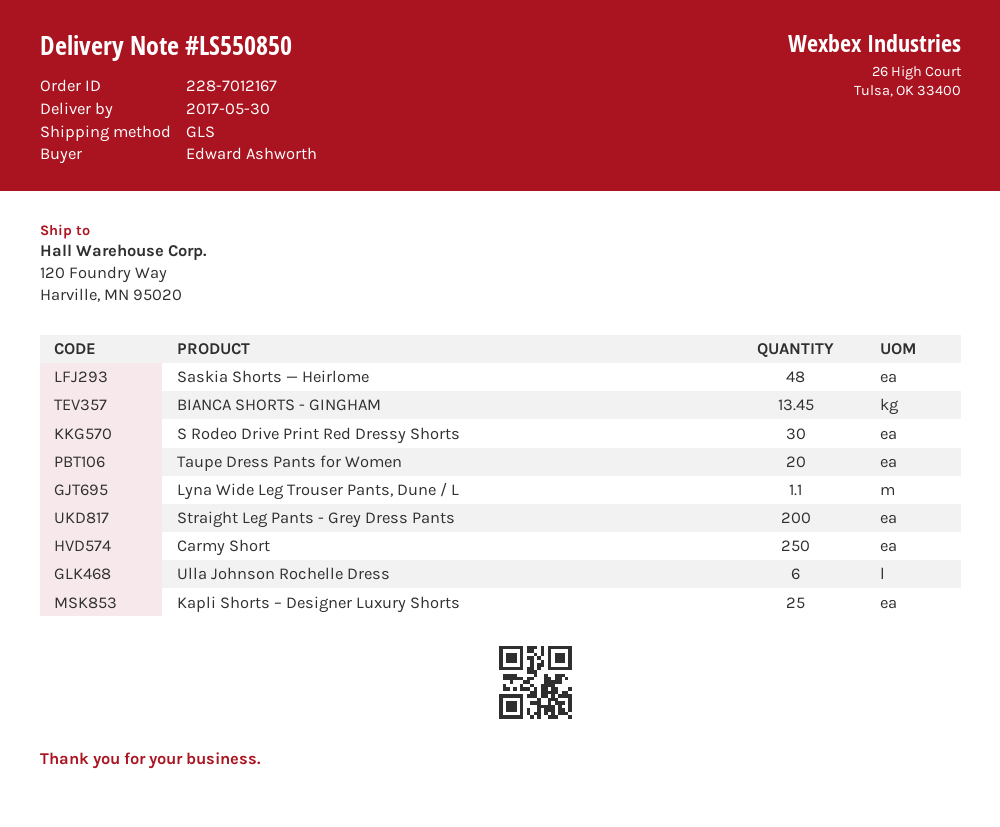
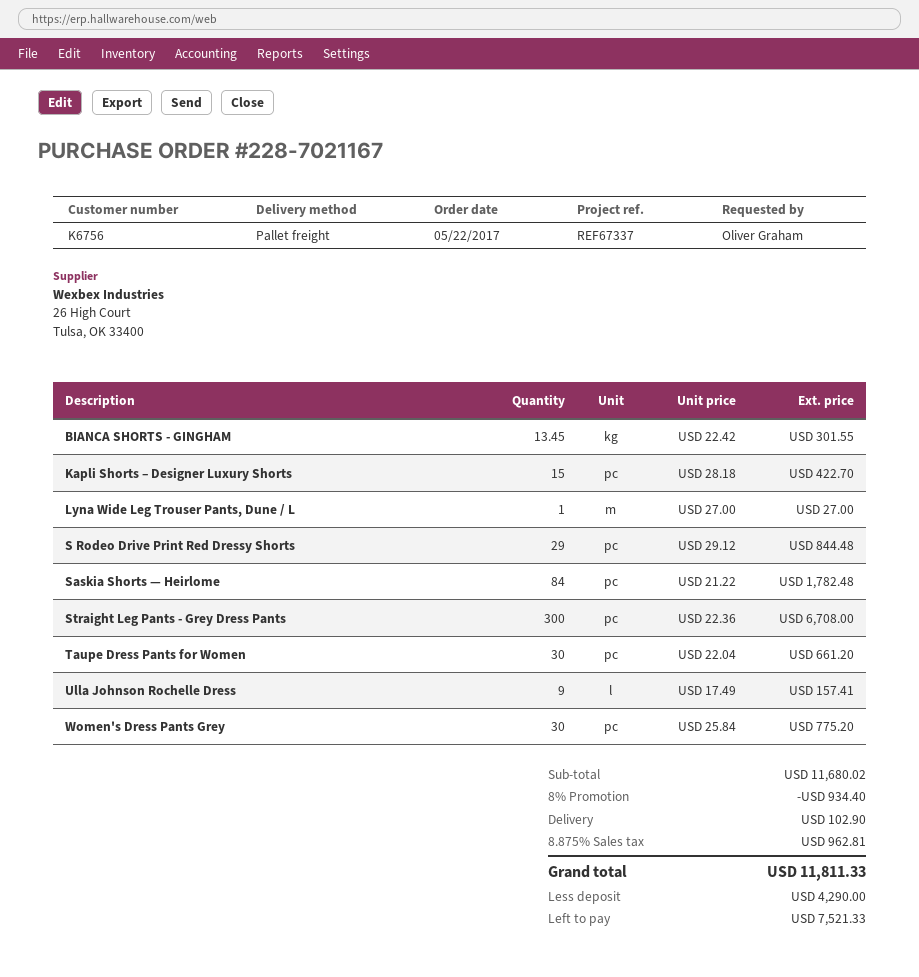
order number: 228-7012167 -> 228-7021167
ordered by: Edward Ashworth -> Oliver Graham
shipping method: GLS -> pallet freight
Saskia Shorts — Heirlome: 48 -> 84
S Rodeo Drive Print Red Dressy Shorts: 30 -> 29
Taupe Dress Pants for Women: 20 -> 30
Lyna Wide Leg Trouser Pants, Dune / L: 1.1 -> 1
Straight Leg Pants - Grey Dress Pants: 200 -> 300
Carmy Short: 250 -> none
Ulla Johnson Rochelle Dress: 6 -> 9
Kapli Shorts – Designer Luxury Shorts: 25 -> 15
Women's Dress Pants Grey: none -> 30

